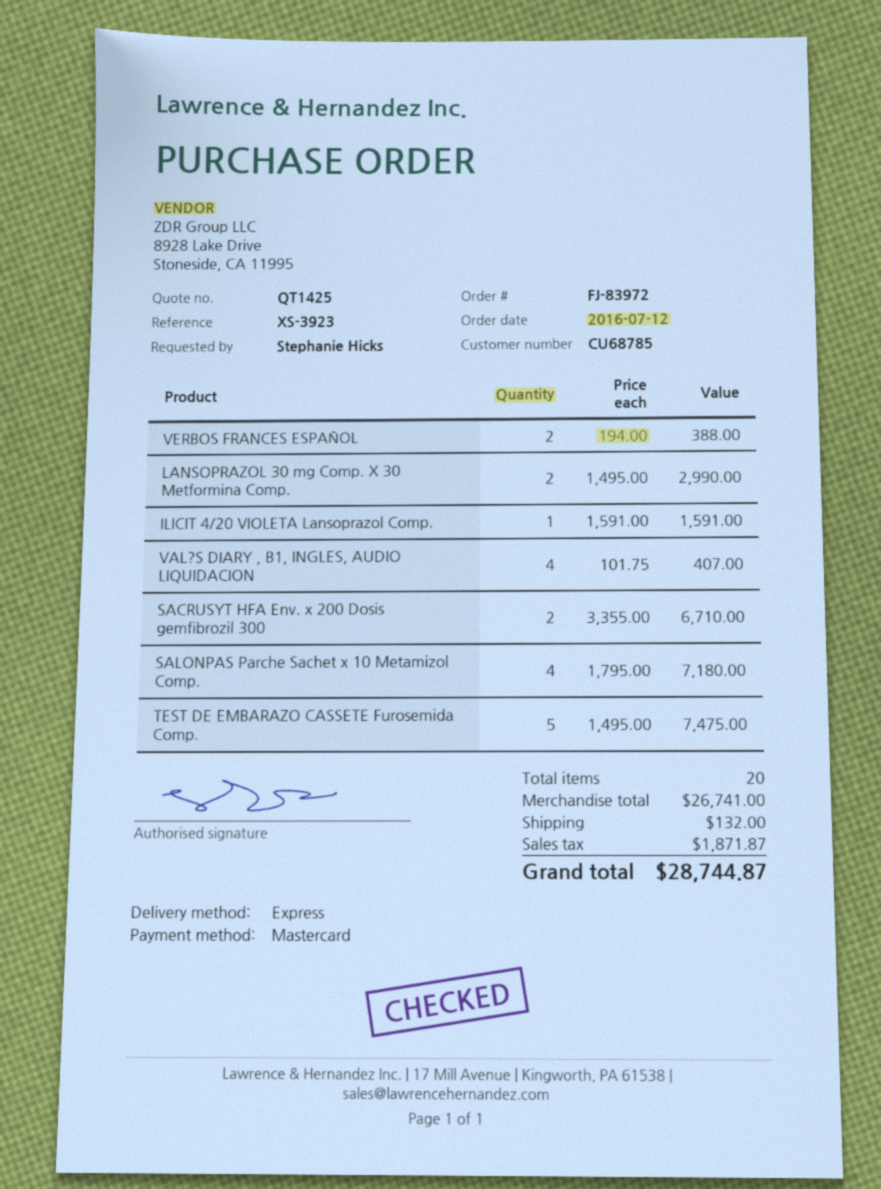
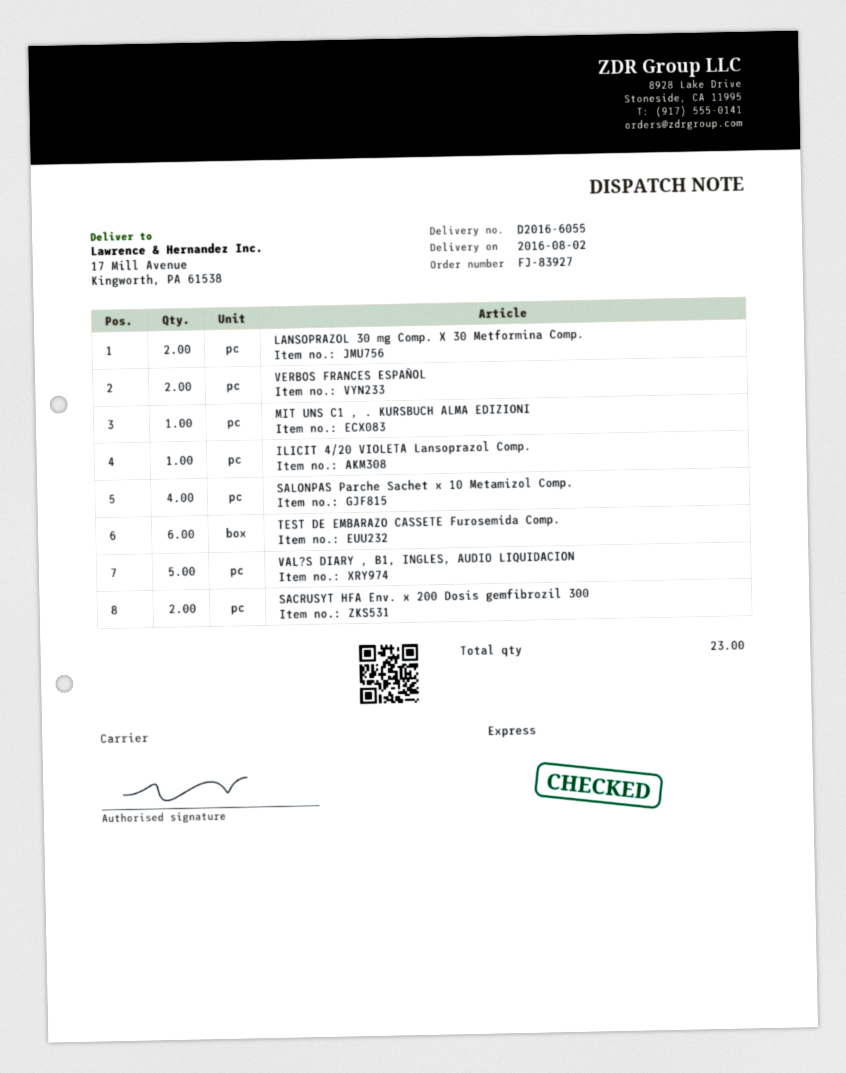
order number: FJ-83972 -> FJ-83927
VAL?S DIARY , B1, INGLES, AUDIO LIQUIDACION: 4 -> 5
TEST DE EMBARAZO CASSETE Furosemida Comp.: 5 -> 6
MIT UNS C1 , . KURSBUCH ALMA EDIZIONI: none -> 1
total quantity: 20 -> 23

